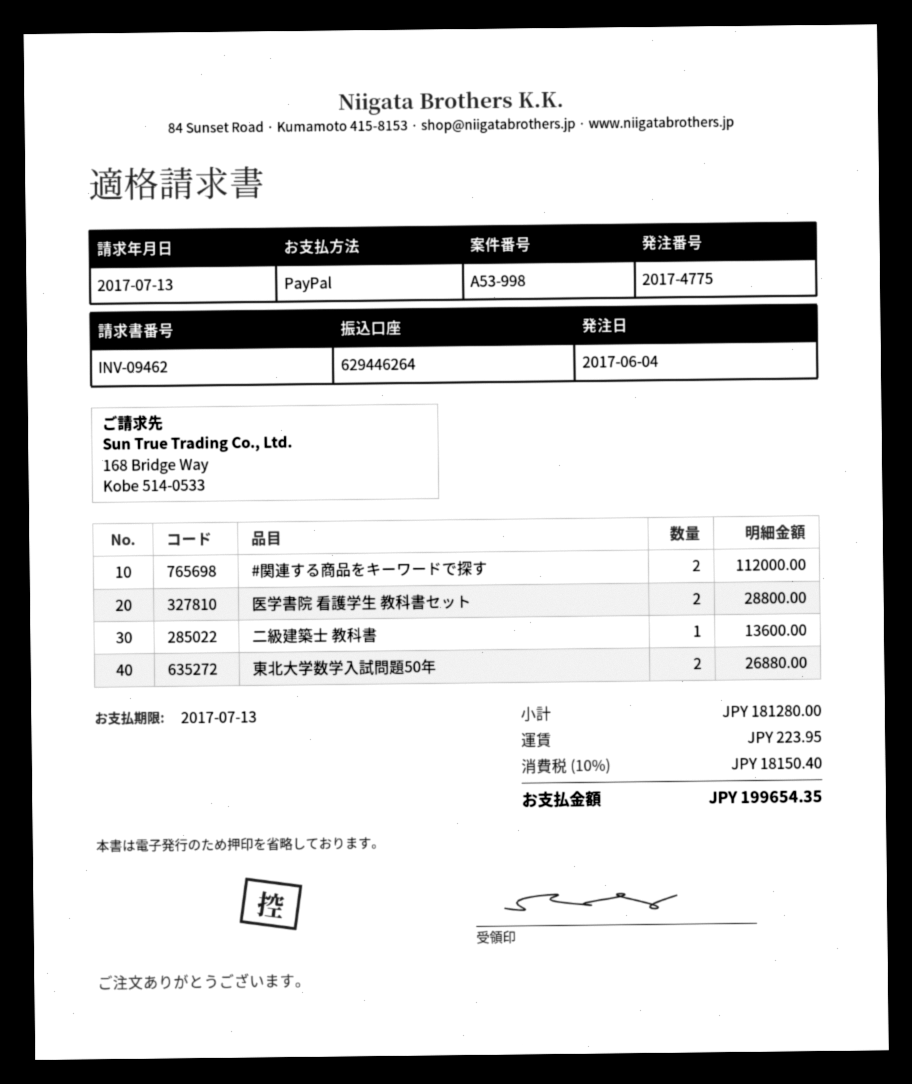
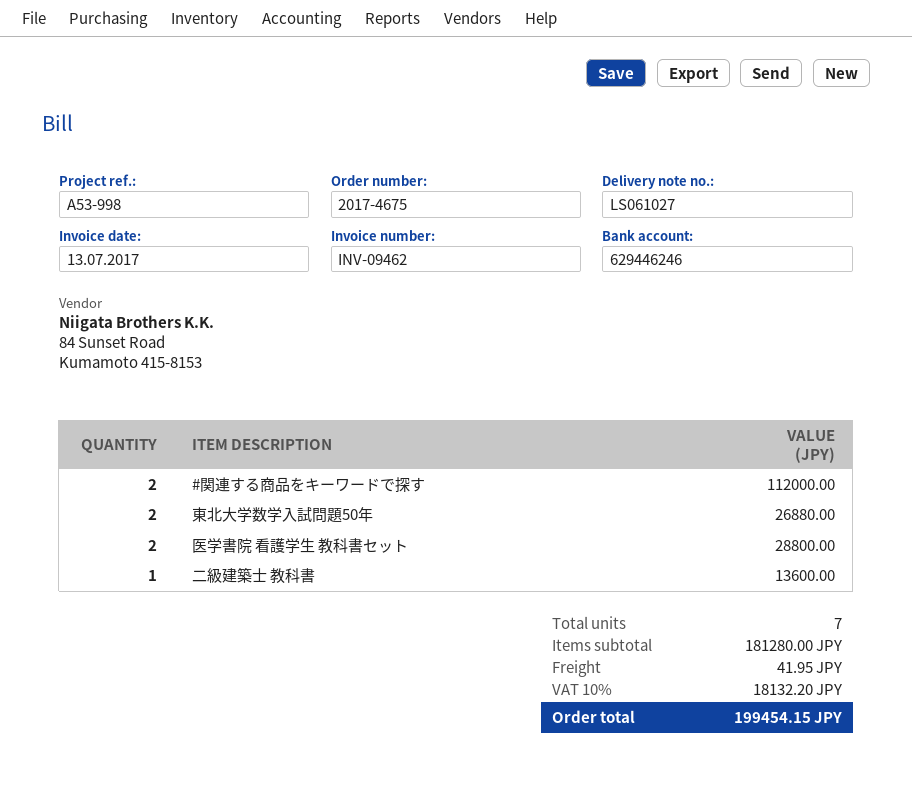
order number: 2017-4775 -> 2017-4675
bank account: 629446264 -> 629446246
shipping: 223.95 -> 41.95
tax: 10% = 18150.40 -> 10% = 18132.20
total: 199654.35 -> 199454.15

